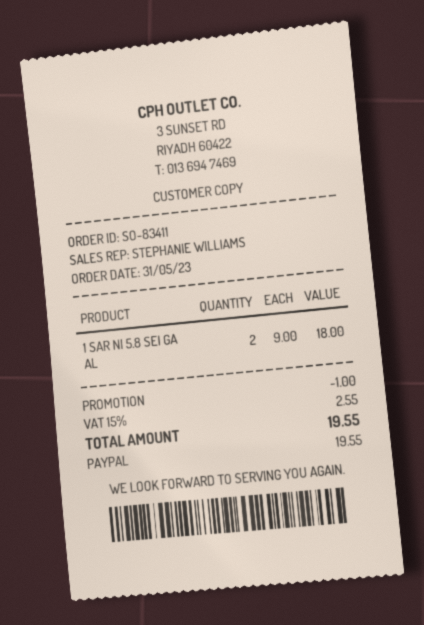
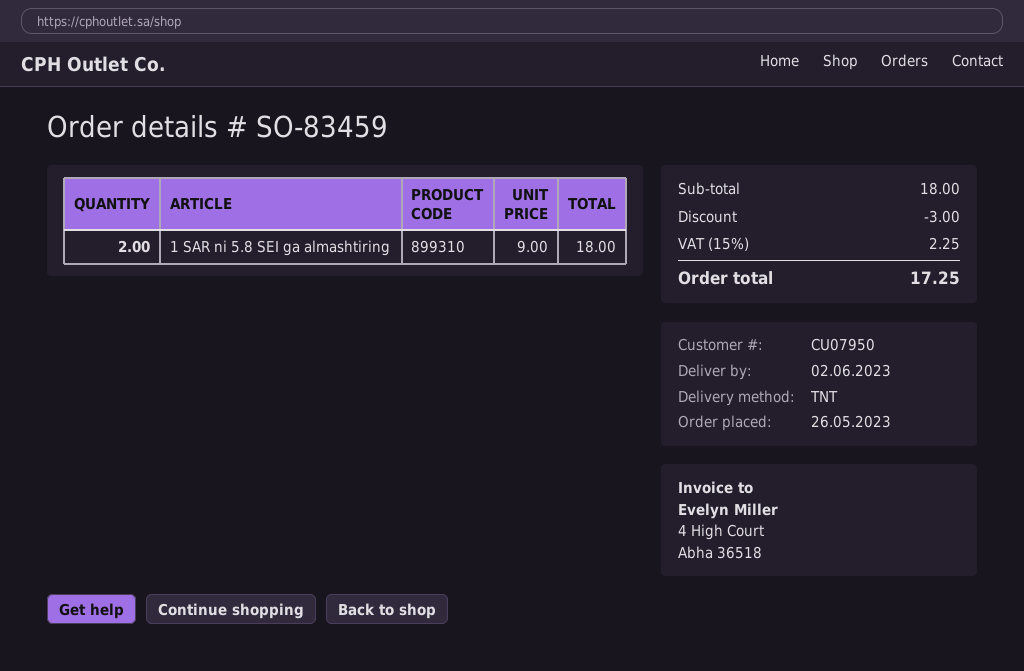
order number: SO-83411 -> SO-83459
order date: 2023-05-31 -> 2023-05-26
discount: 1.00 -> 3.00
tax: 15% = 2.55 -> 15% = 2.25
total: 19.55 -> 17.25

